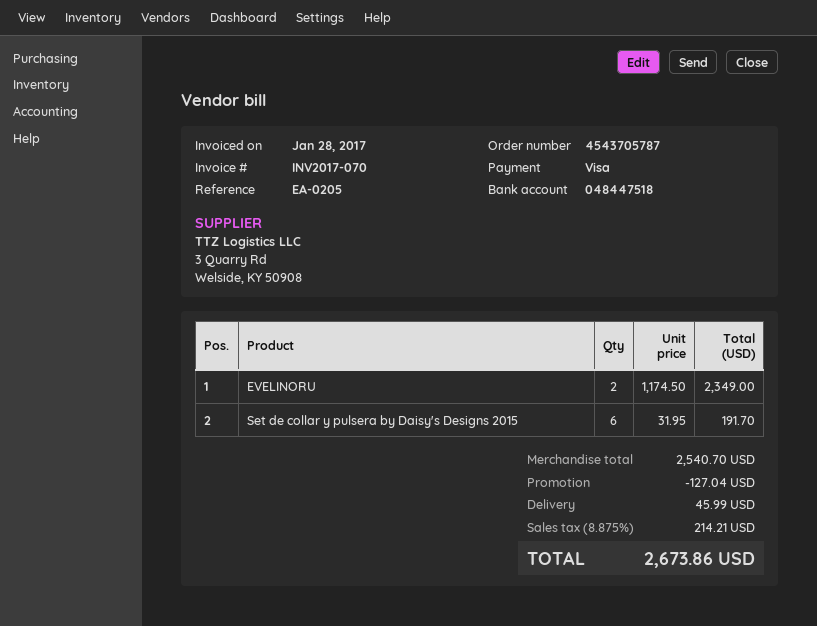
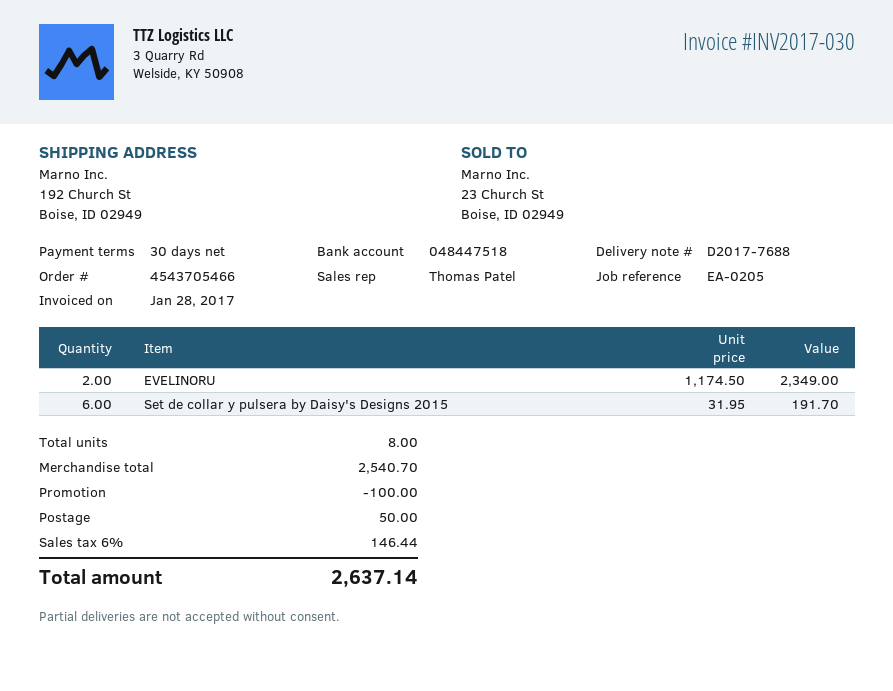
order number: 4543705787 -> 4543705466
invoice number: INV2017-070 -> INV2017-030
discount: 127.04 -> 100.00
shipping: 45.99 -> 50.00
tax: 8.875% = 214.21 -> 6% = 146.44
total: 2673.86 -> 2637.14

